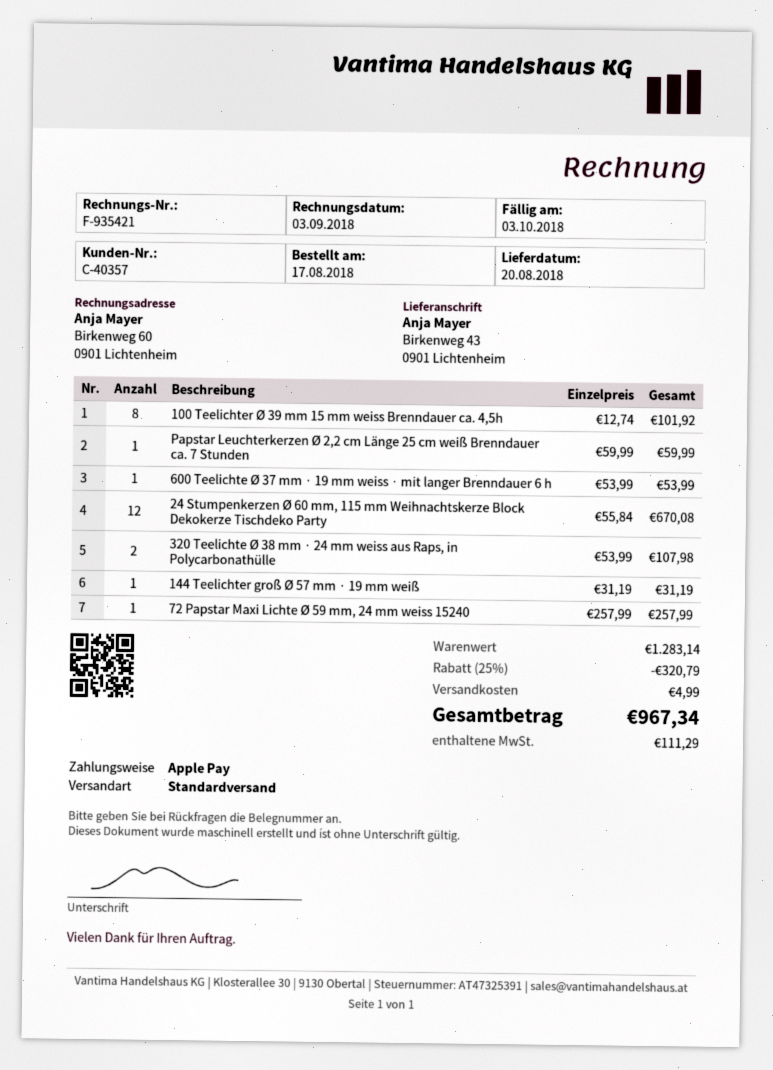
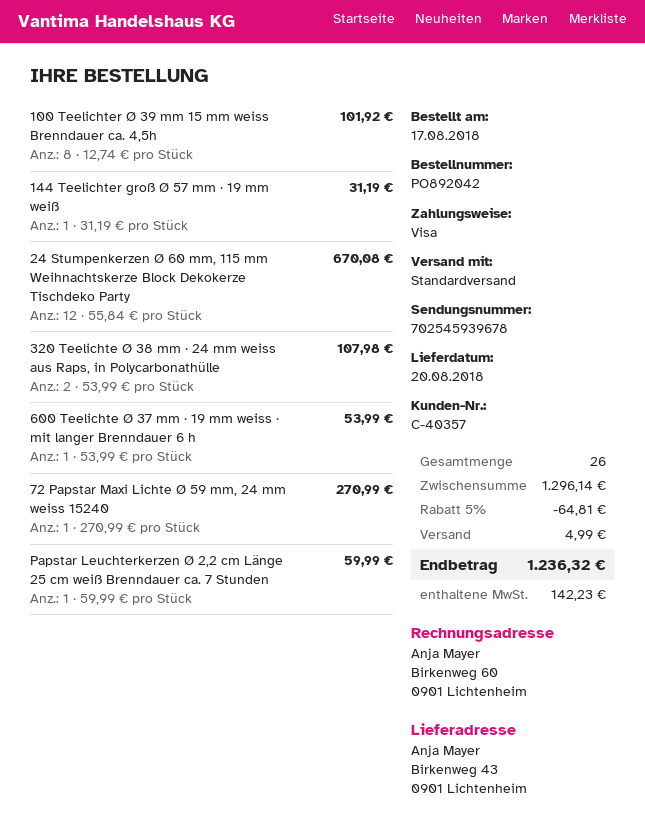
payment method: Apple Pay -> Visa
72 Papstar Maxi Lichte Ø 59 mm, 24 mm weiss 15240: 1 x 257.99 = 257.99 -> 1 x 270.99 = 270.99
subtotal: 1283.14 -> 1296.14
discount: 25% = 320.79 -> 5% = 64.81
tax: 111.29 -> 142.23
total: 967.34 -> 1236.32

